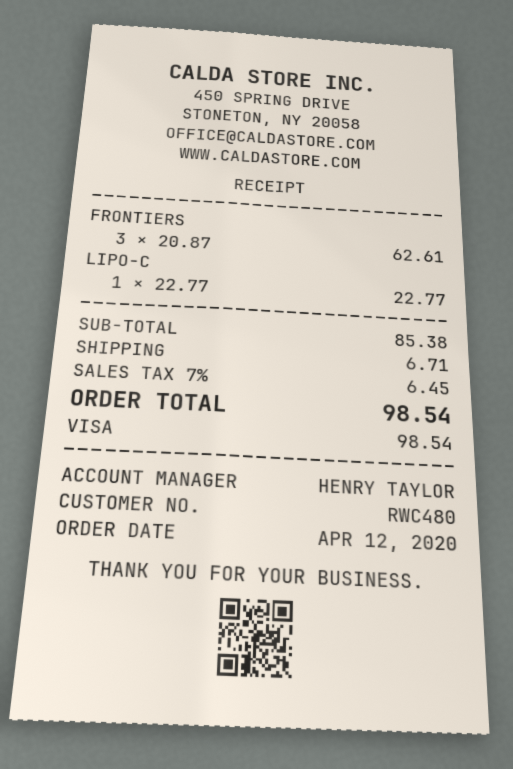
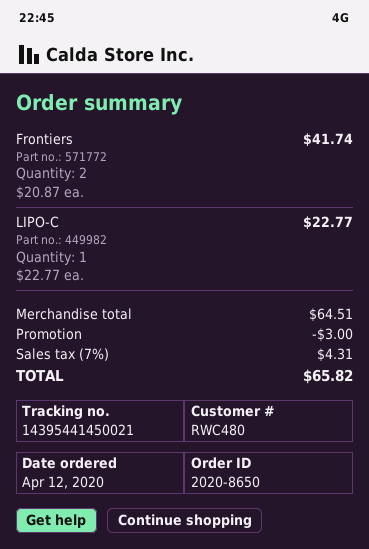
FRONTIERS: 3 x 20.87 = 62.61 -> 2 x 20.87 = 41.74
subtotal: 85.38 -> 64.51
discount: none -> 3.00
shipping: 6.71 -> none
tax: 7% = 6.45 -> 7% = 4.31
total: 98.54 -> 65.82

